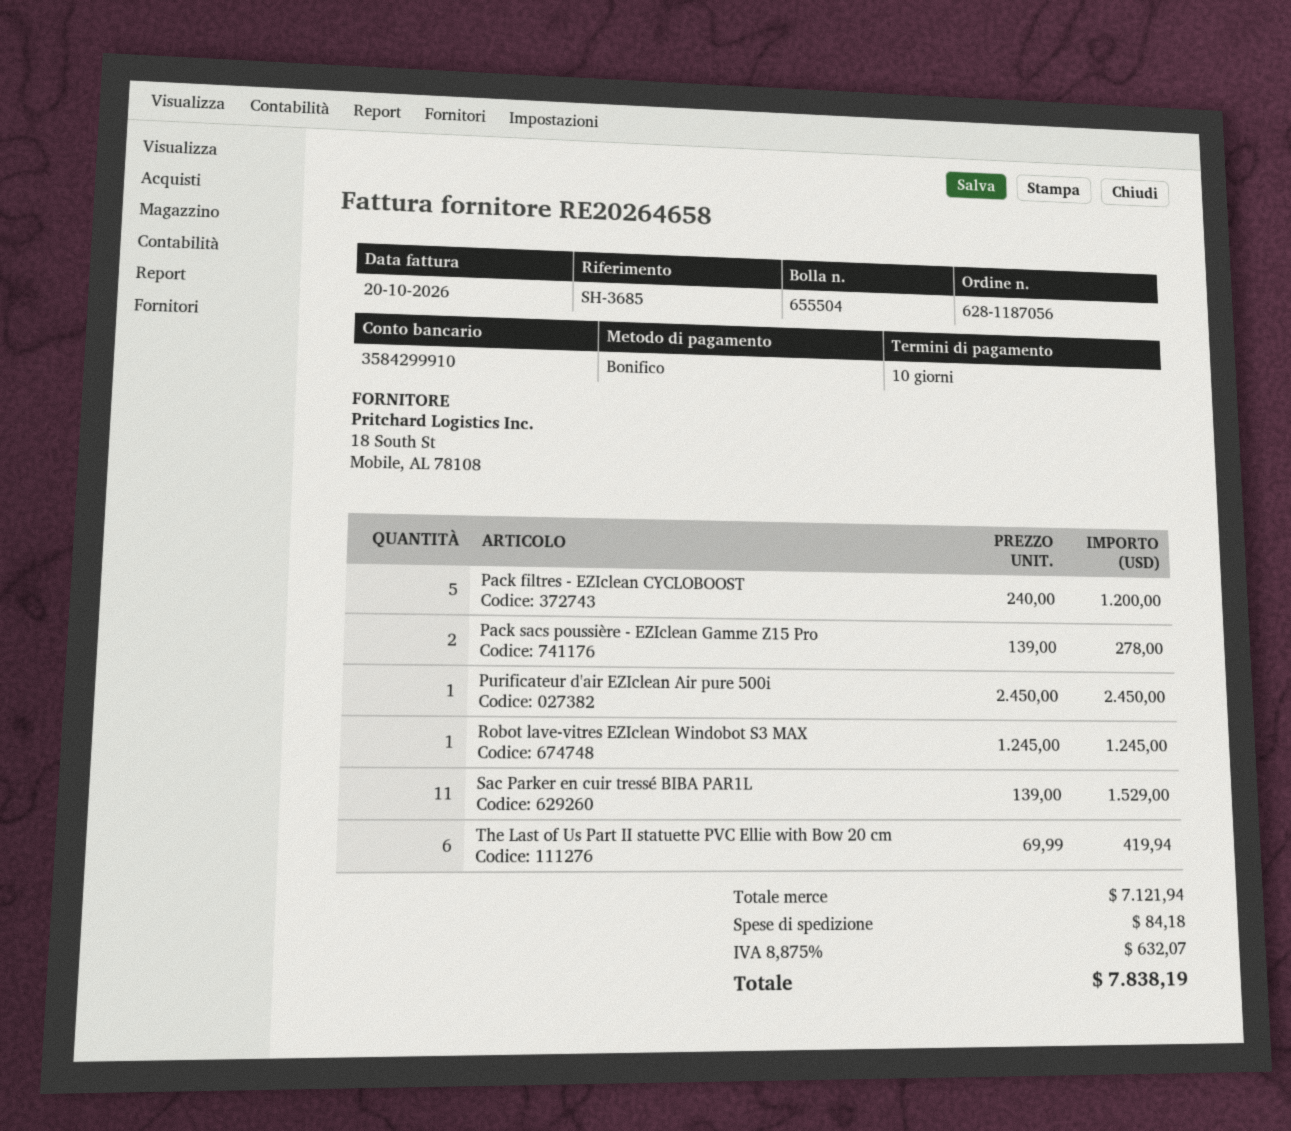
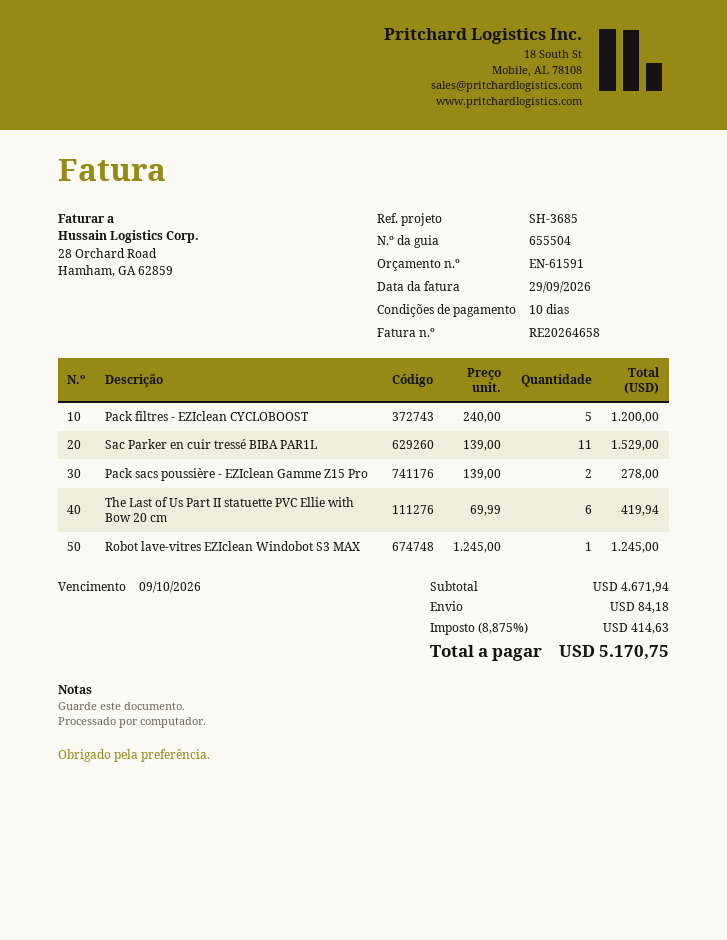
invoice date: 2026-10-20 -> 2026-09-29
Purificateur d'air EZIclean Air pure 500i: 1 x 2450.00 = 2450.00 -> none
subtotal: 7121.94 -> 4671.94
tax: 8.875% = 632.07 -> 8.875% = 414.63
total: 7838.19 -> 5170.75

